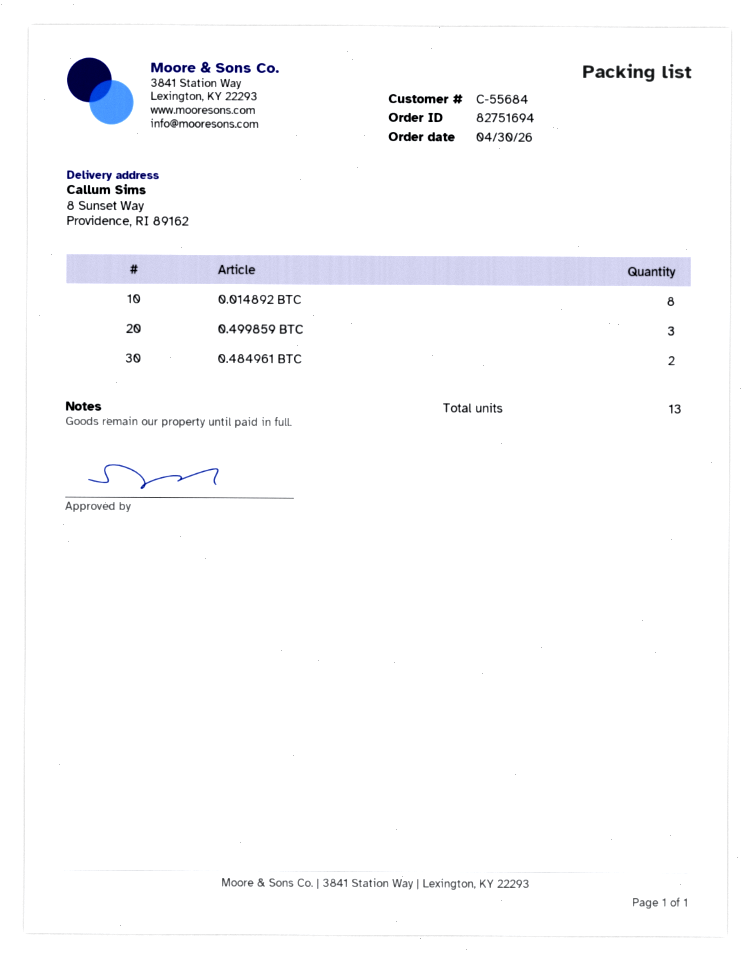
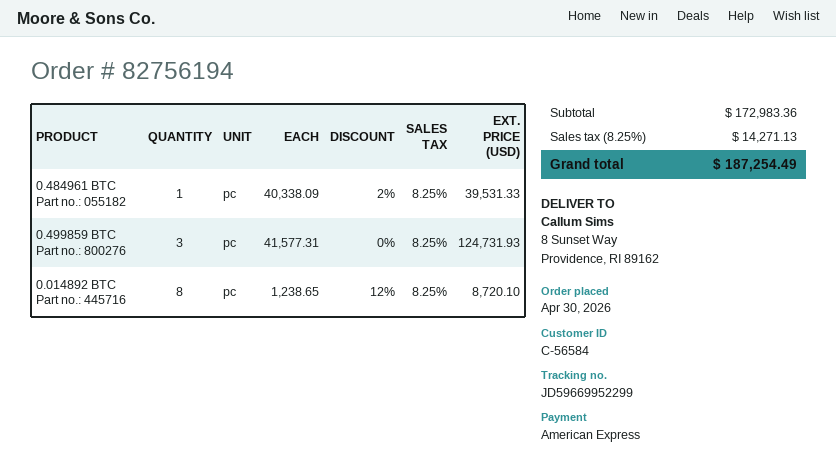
order number: 82751694 -> 82756194
customer number: C-55684 -> C-56584
0.484961 BTC: 2 -> 1

